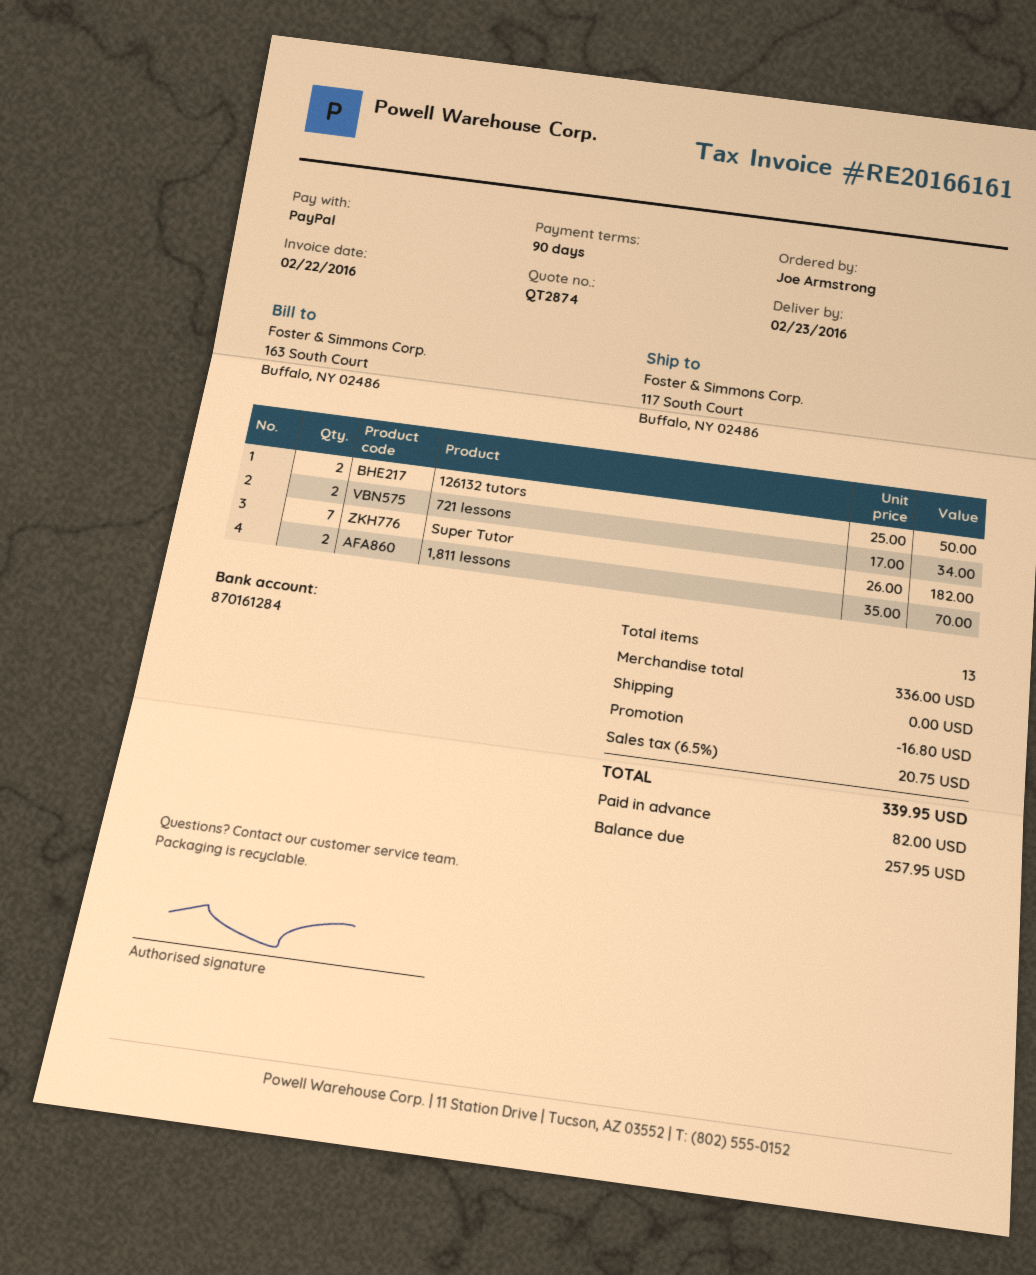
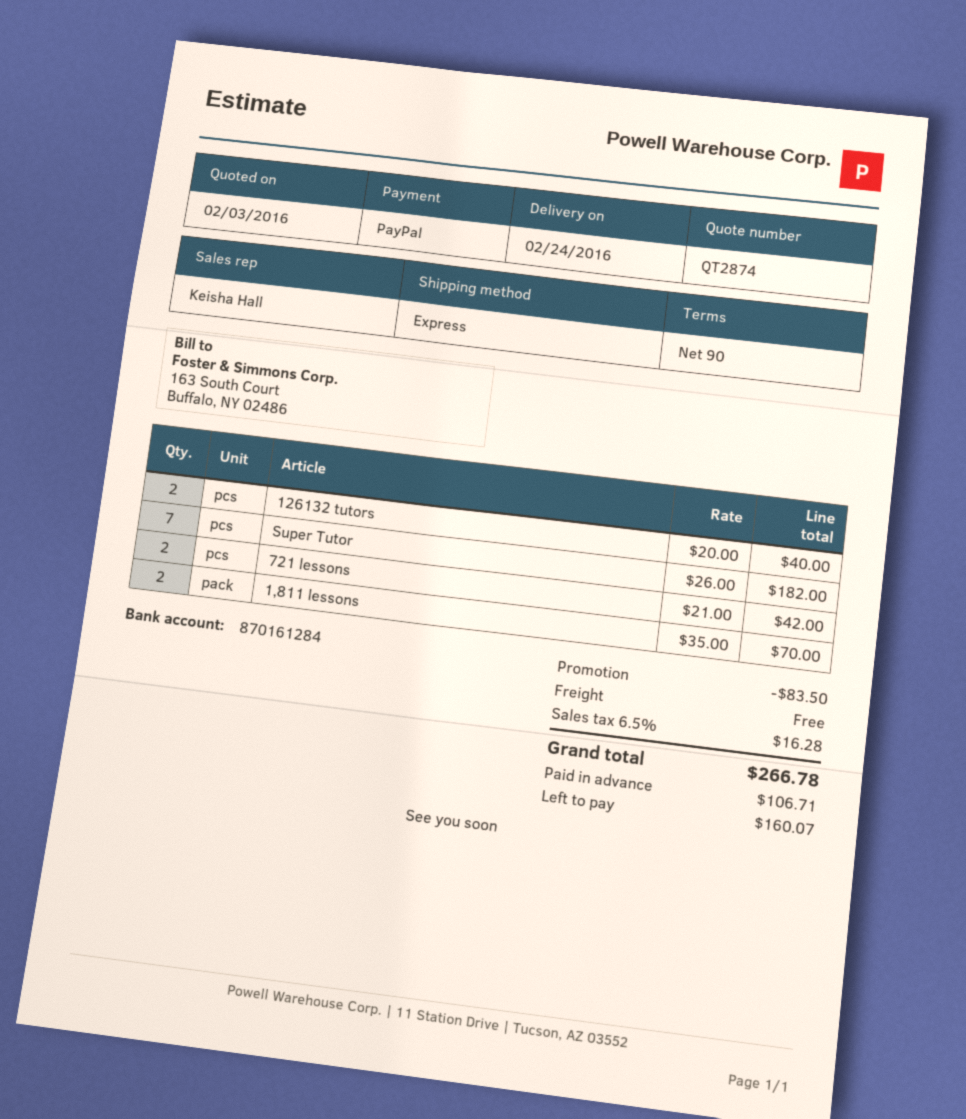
delivery date: 2016-02-23 -> 2016-02-24
126132 tutors: 2 x 25.00 = 50.00 -> 2 x 20.00 = 40.00
721 lessons: 2 x 17.00 = 34.00 -> 2 x 21.00 = 42.00
discount: 16.80 -> 83.50
tax: 6.5% = 20.75 -> 6.5% = 16.28
total: 339.95 -> 266.78
deposit: 82.00 -> 106.71
balance: 257.95 -> 160.07

